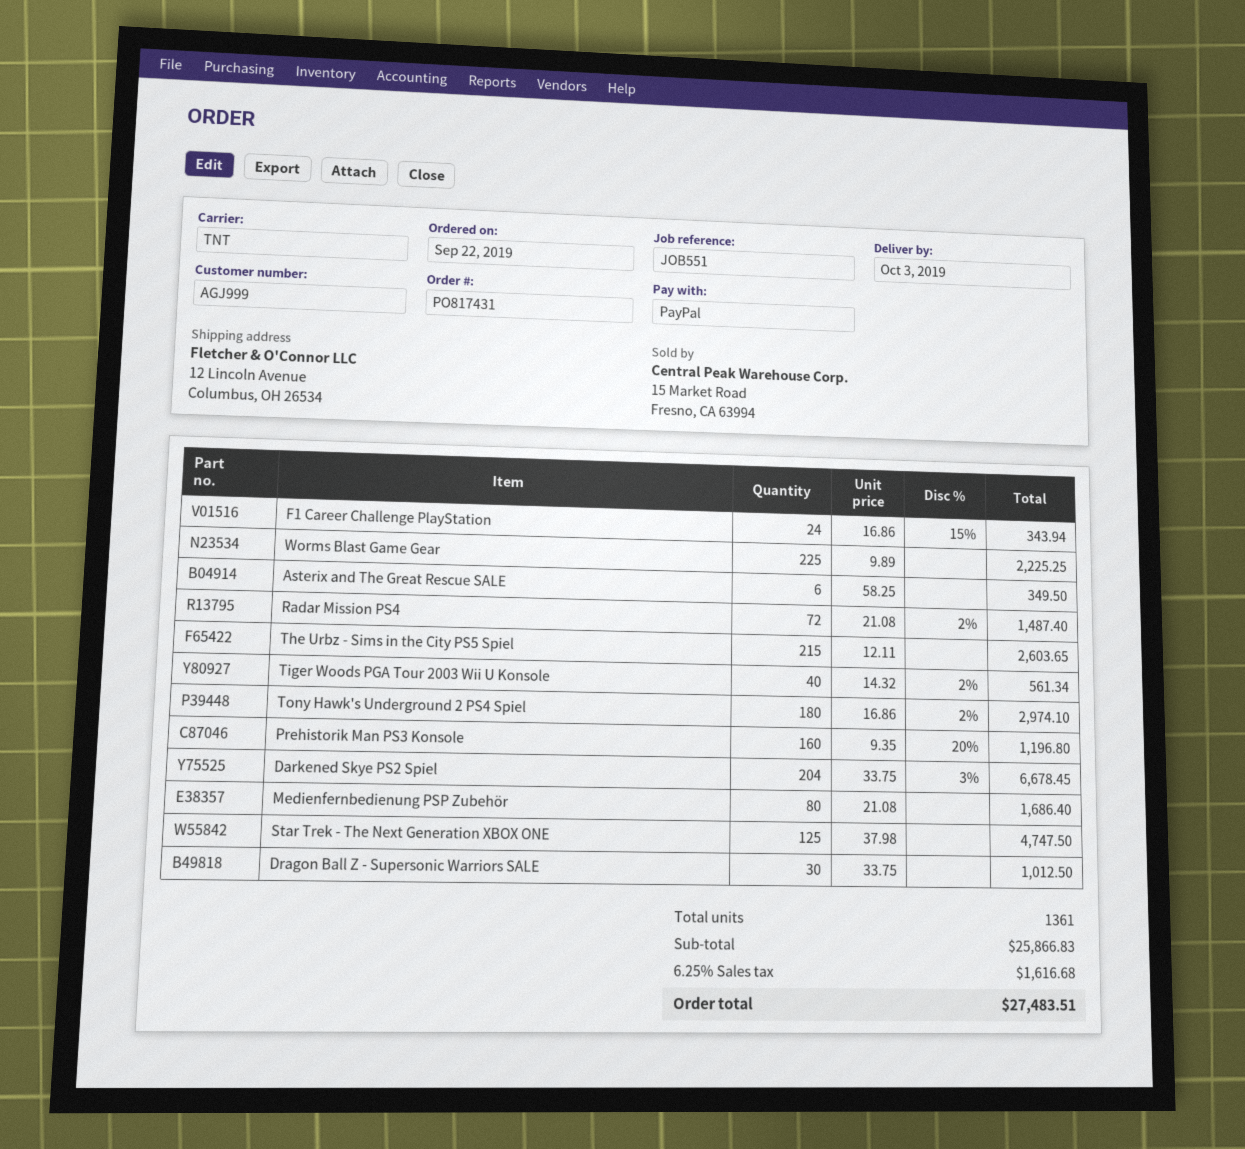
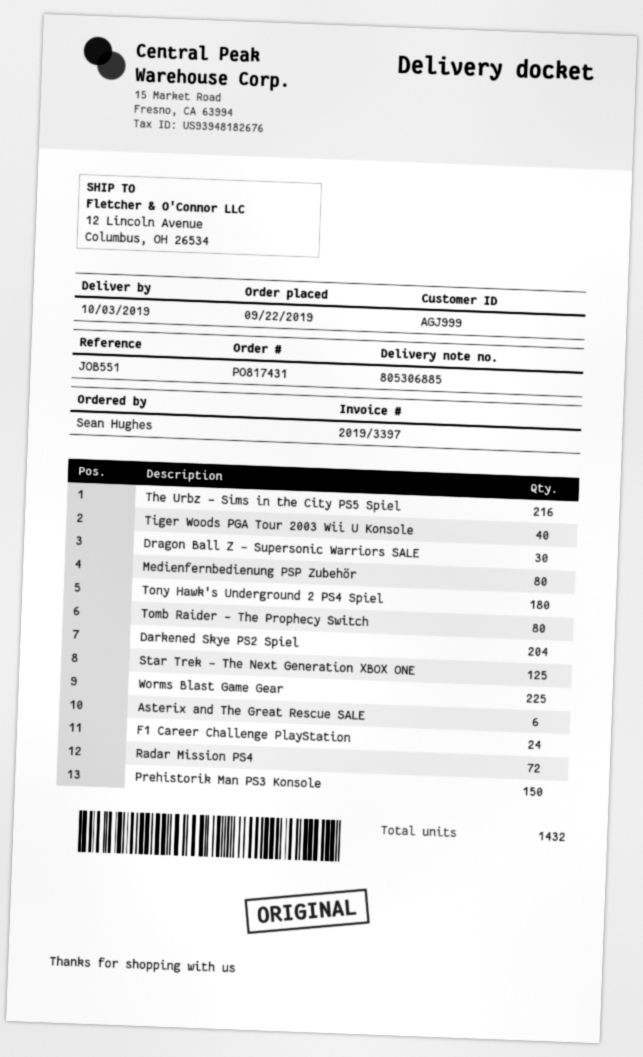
The Urbz - Sims in the City PS5 Spiel: 215 -> 216
Prehistorik Man PS3 Konsole: 160 -> 150
Tomb Raider - The Prophecy Switch: none -> 80
total quantity: 1361 -> 1432

